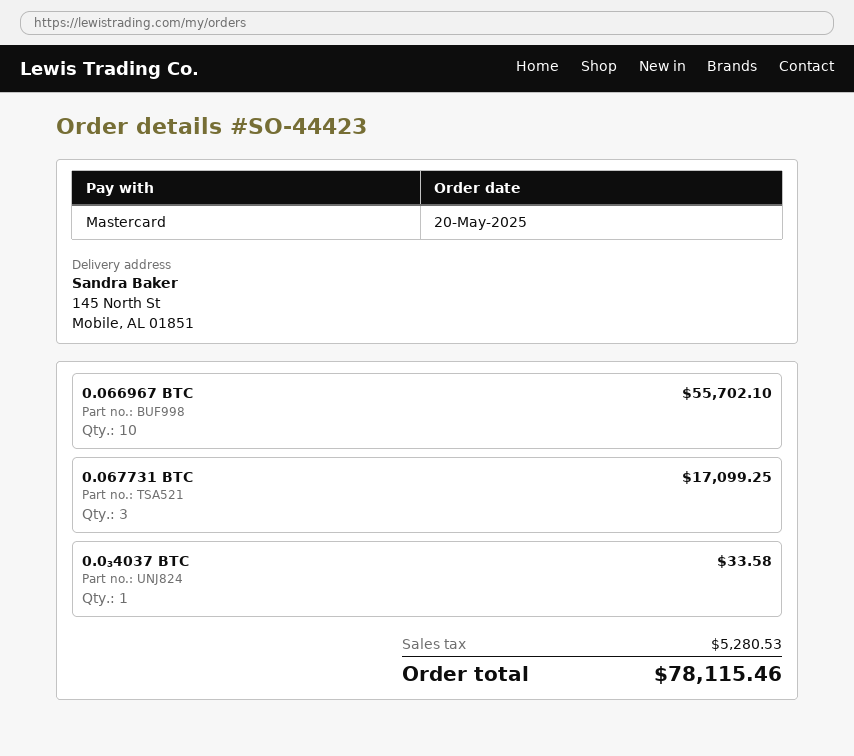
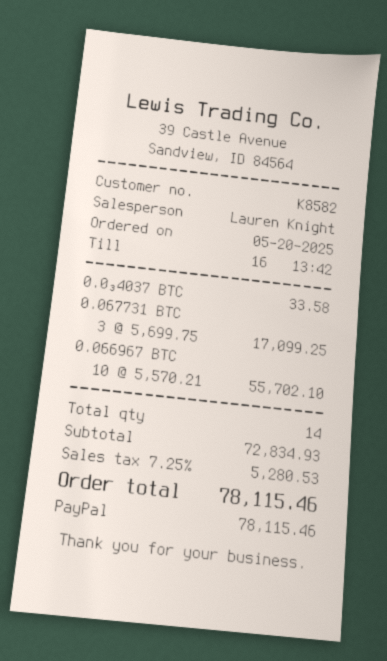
payment method: Mastercard -> PayPal

